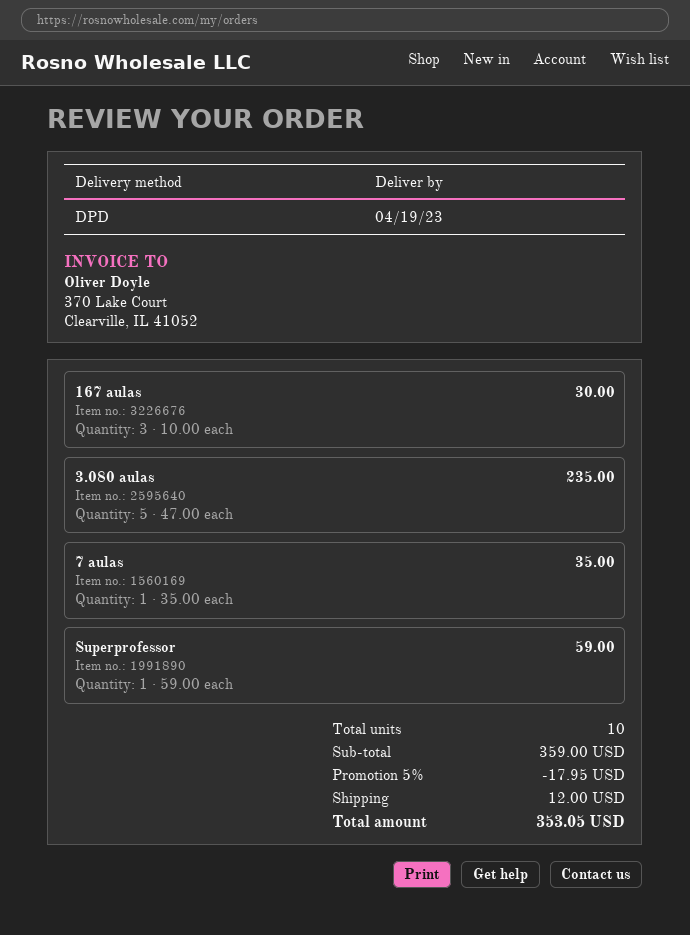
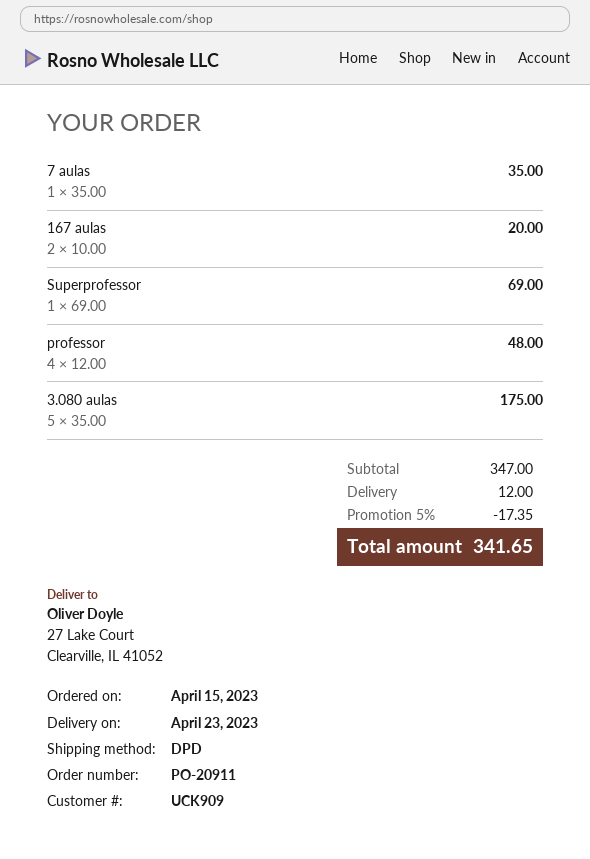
delivery date: 2023-04-19 -> 2023-04-23
167 aulas: 3 x 10.00 = 30.00 -> 2 x 10.00 = 20.00
3.080 aulas: 5 x 47.00 = 235.00 -> 5 x 35.00 = 175.00
Superprofessor: 1 x 59.00 = 59.00 -> 1 x 69.00 = 69.00
professor: none -> 4 x 12.00 = 48.00
subtotal: 359.00 -> 347.00
discount: 5% = 17.95 -> 5% = 17.35
total: 353.05 -> 341.65

